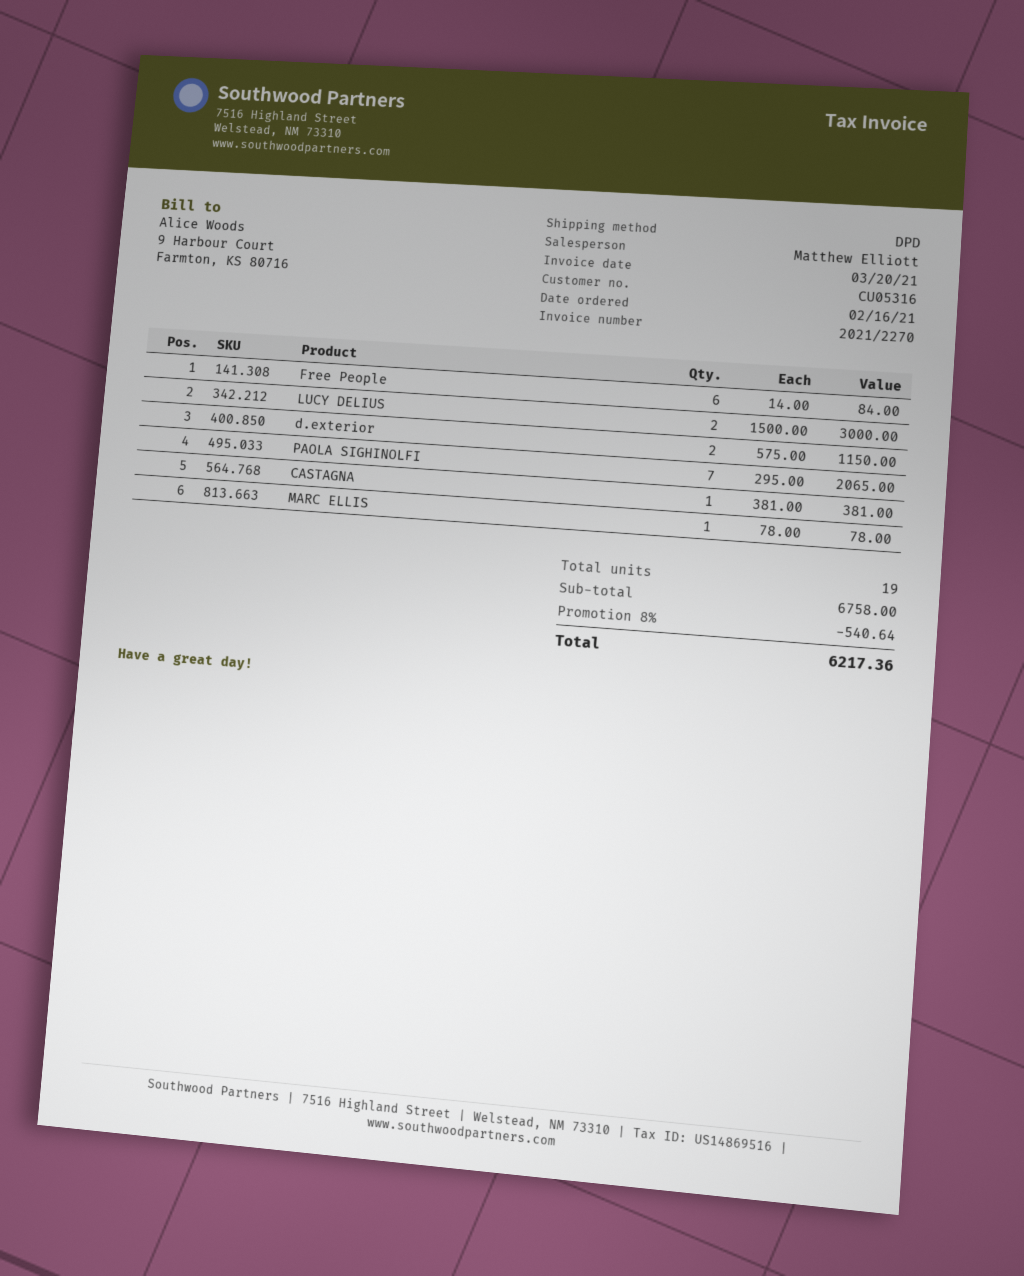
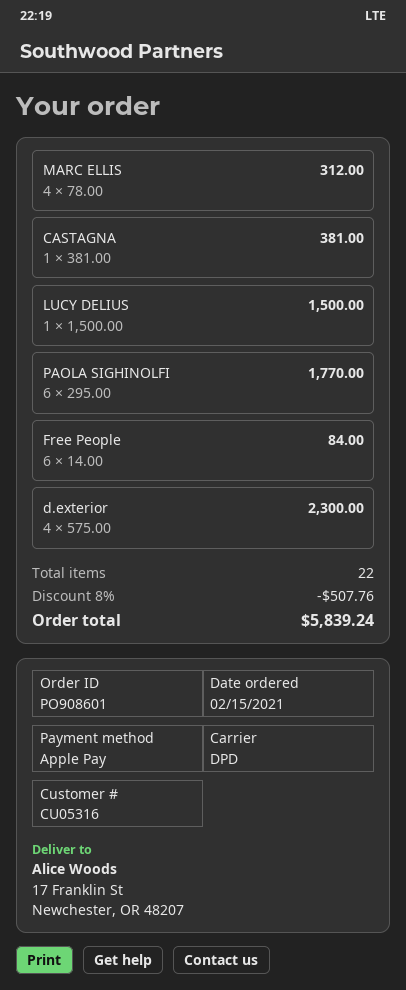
order date: 2021-02-16 -> 2021-02-15
LUCY DELIUS: 2 x 1500.00 = 3000.00 -> 1 x 1500.00 = 1500.00
d.exterior: 2 x 575.00 = 1150.00 -> 4 x 575.00 = 2300.00
PAOLA SIGHINOLFI: 7 x 295.00 = 2065.00 -> 6 x 295.00 = 1770.00
MARC ELLIS: 1 x 78.00 = 78.00 -> 4 x 78.00 = 312.00
total quantity: 19 -> 22
discount: 8% = 540.64 -> 8% = 507.76
total: 6217.36 -> 5839.24

